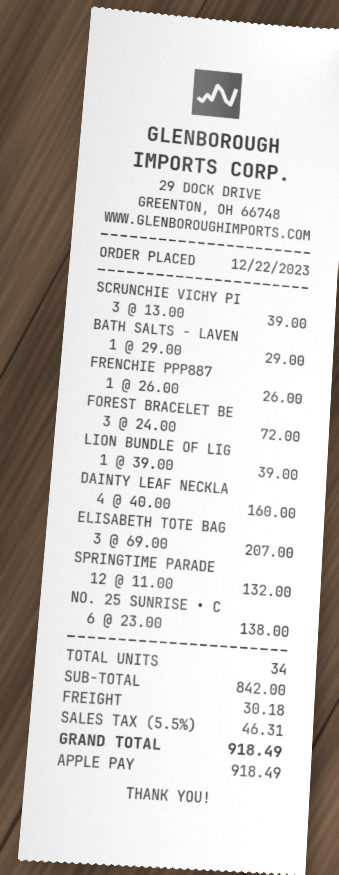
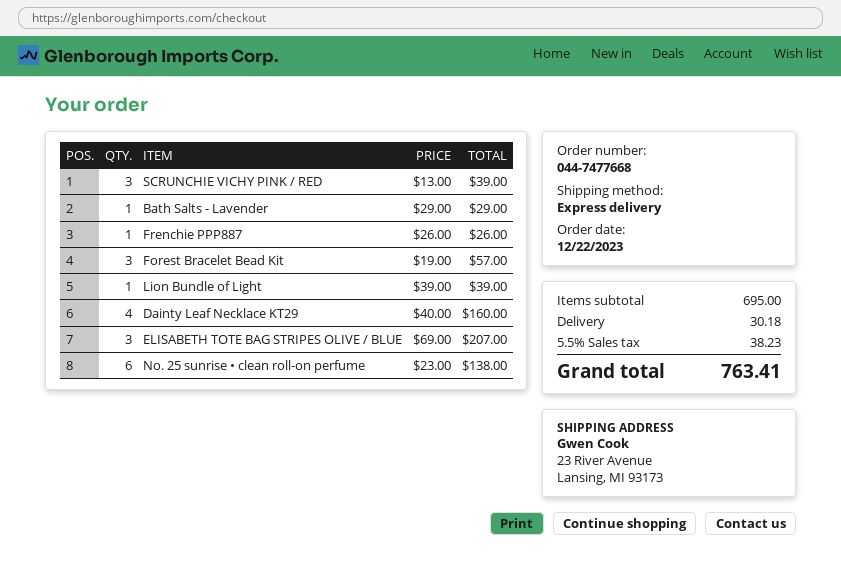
FOREST BRACELET BE: 3 x 24.00 = 72.00 -> 3 x 19.00 = 57.00
SPRINGTIME PARADE: 12 x 11.00 = 132.00 -> none
subtotal: 842.00 -> 695.00
tax: 5.5% = 46.31 -> 5.5% = 38.23
total: 918.49 -> 763.41

